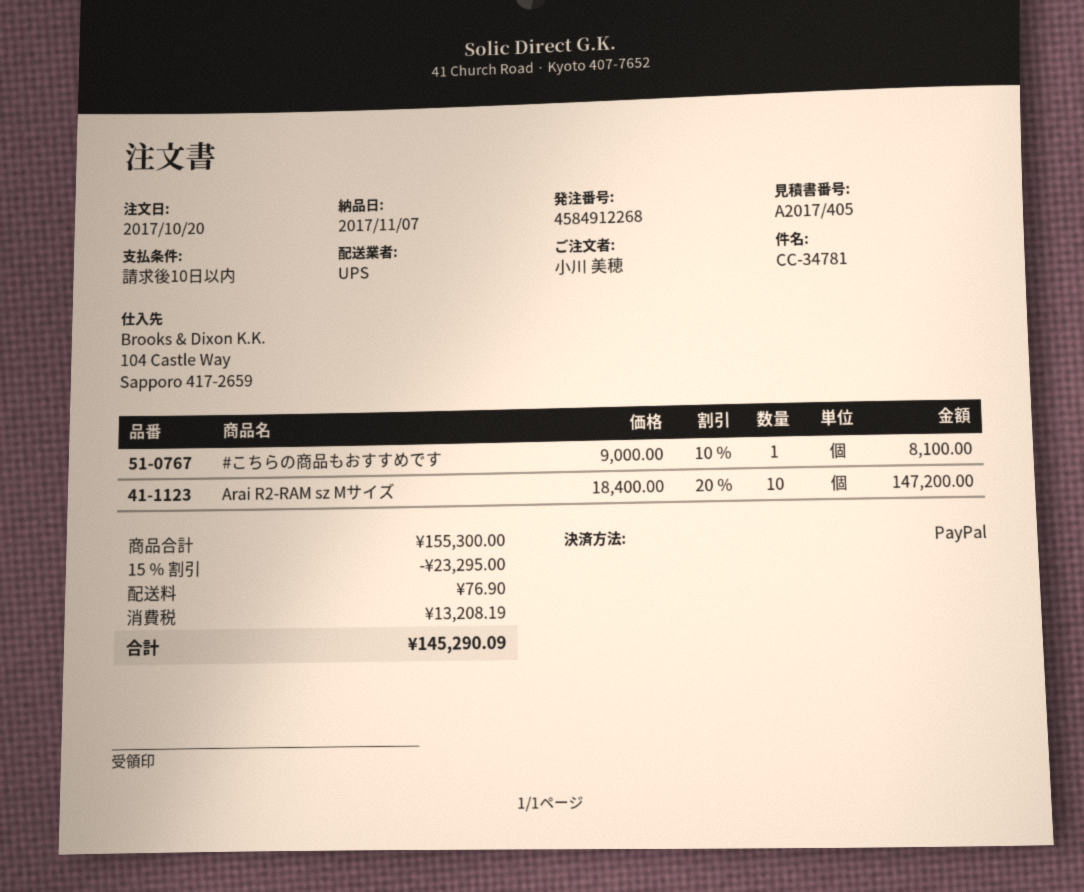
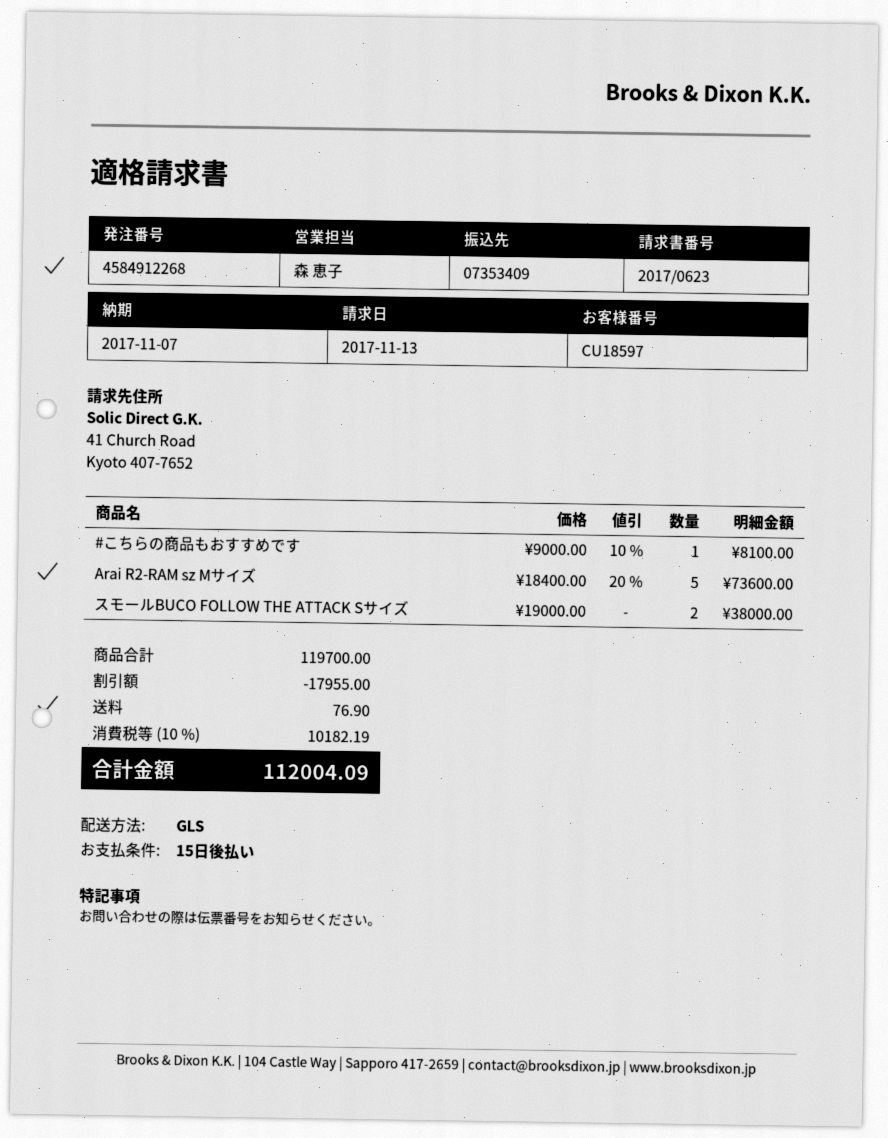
payment terms: 10 days -> 15 days
shipping method: UPS -> GLS
Arai R2-RAM sz Mサイズ: 10 x 18400.00 - 20% = 147200.00 -> 5 x 18400.00 - 20% = 73600.00
スモールBUCO FOLLOW THE ATTACK Sサイズ: none -> 2 x 19000.00 = 38000.00
subtotal: 155300.00 -> 119700.00
discount: 23295.00 -> 17955.00
tax: 13208.19 -> 10182.19
total: 145290.09 -> 112004.09

